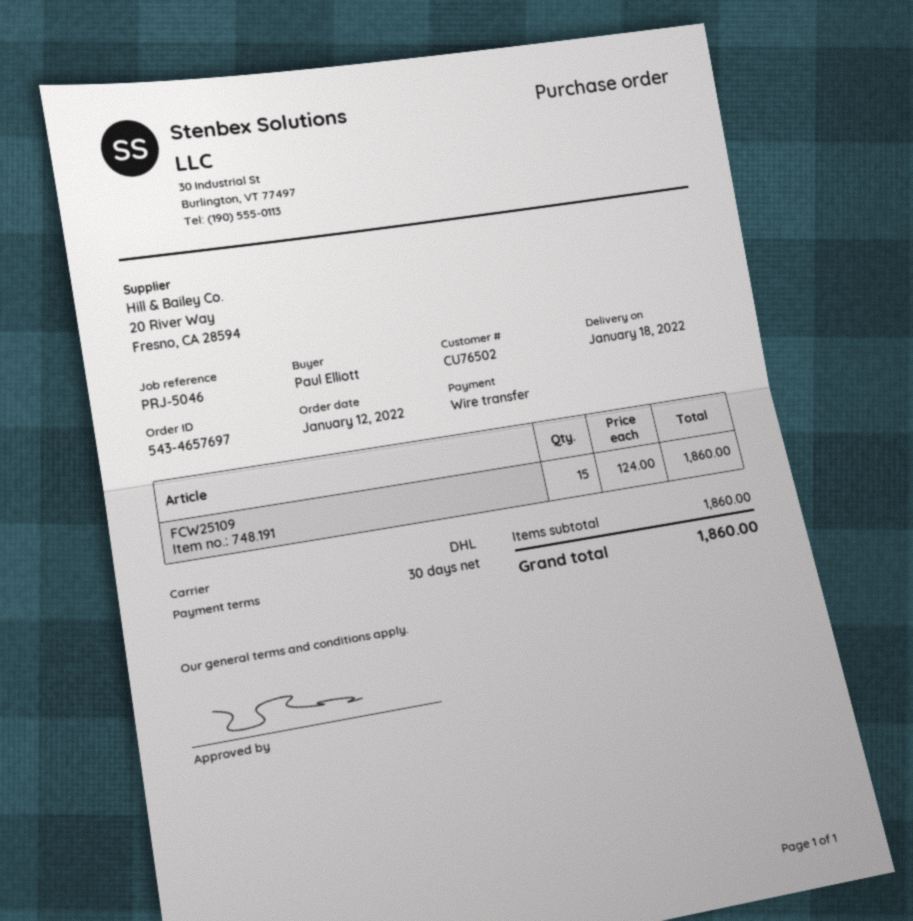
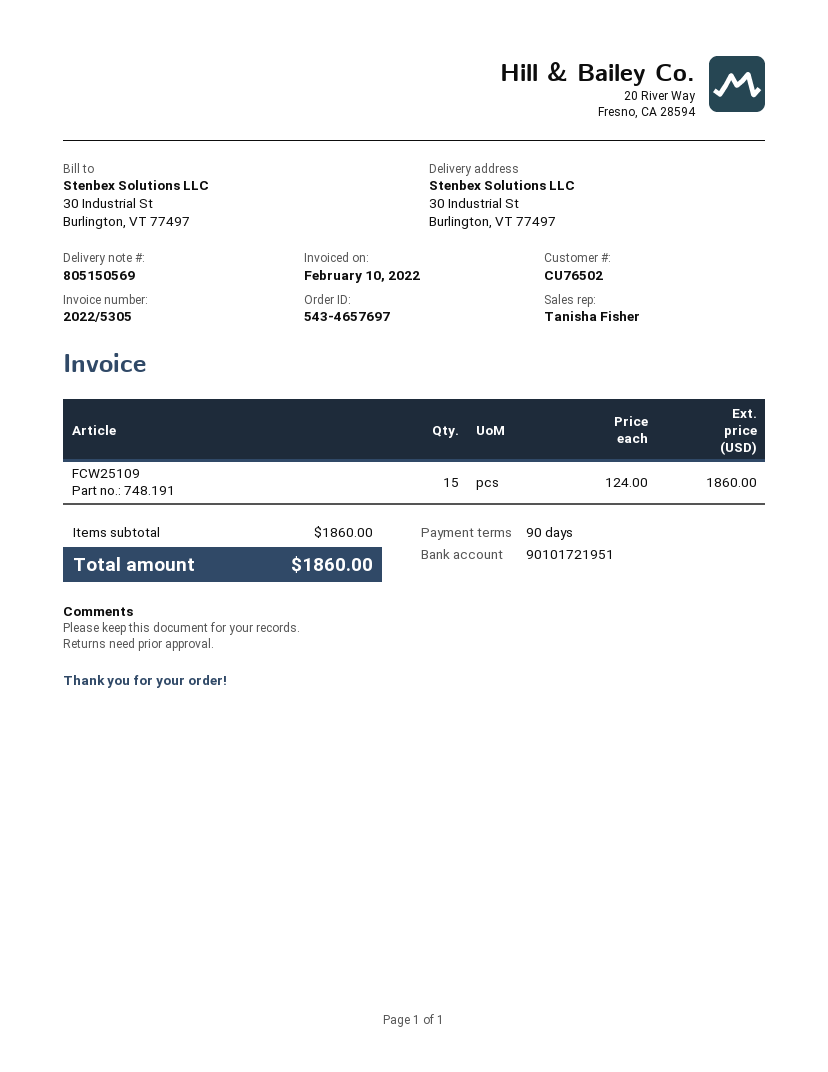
payment terms: 30 days -> 90 days

